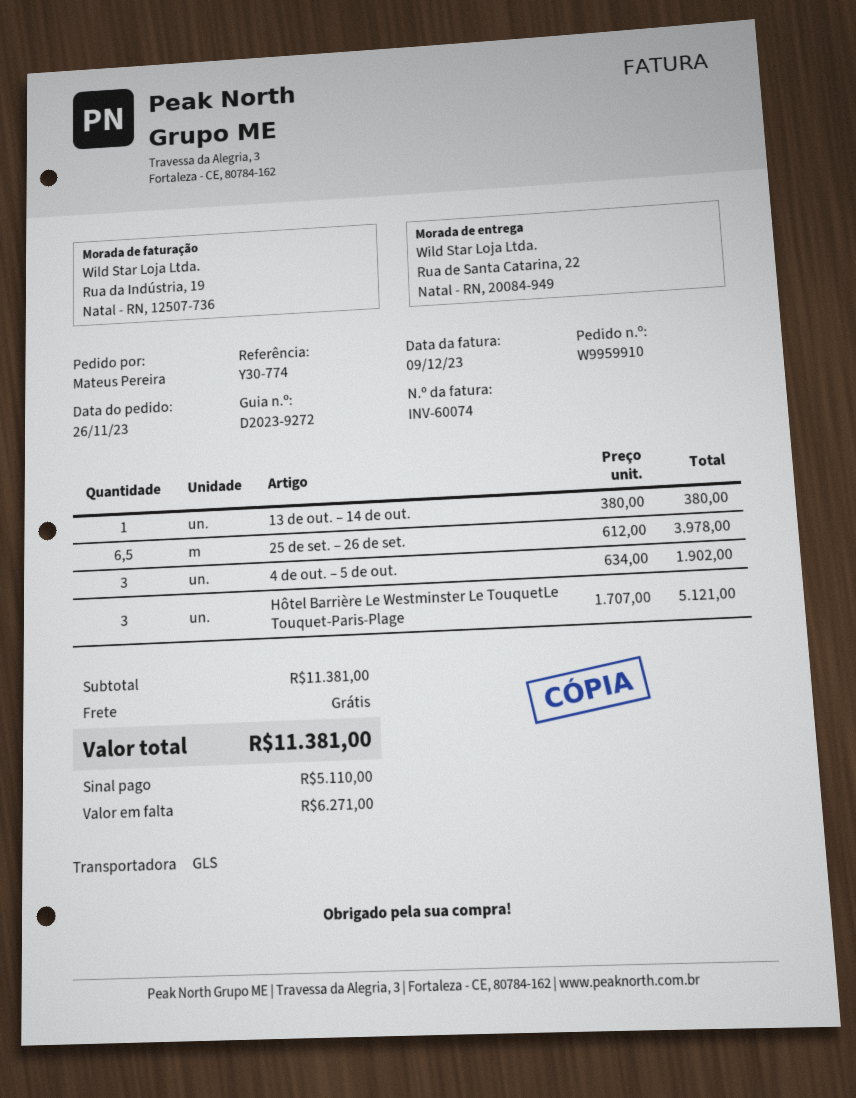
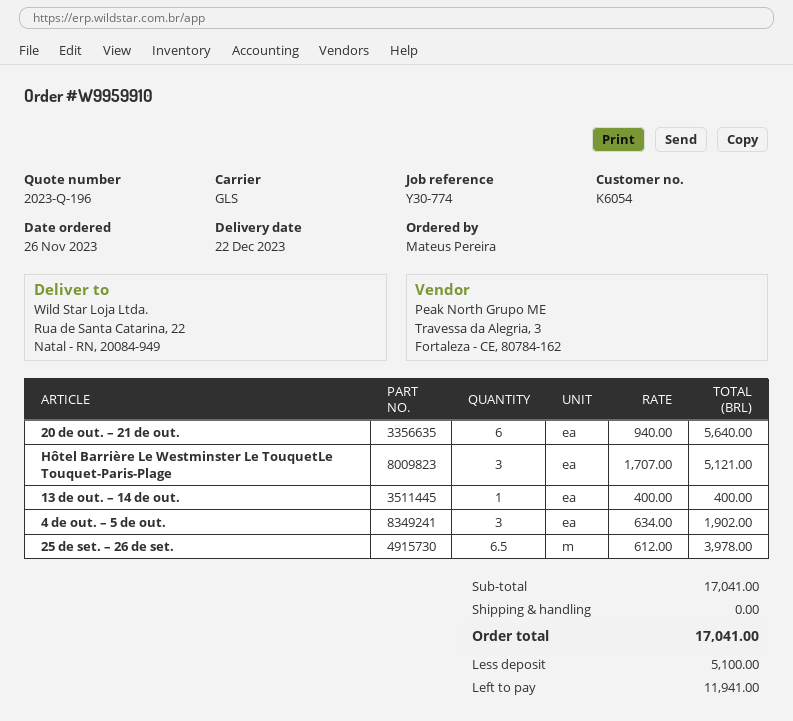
13 de out. – 14 de out.: 1 x 380.00 = 380.00 -> 1 x 400.00 = 400.00
20 de out. – 21 de out.: none -> 6 x 940.00 = 5640.00
subtotal: 11381.00 -> 17041.00
total: 11381.00 -> 17041.00
deposit: 5110.00 -> 5100.00
balance: 6271.00 -> 11941.00

